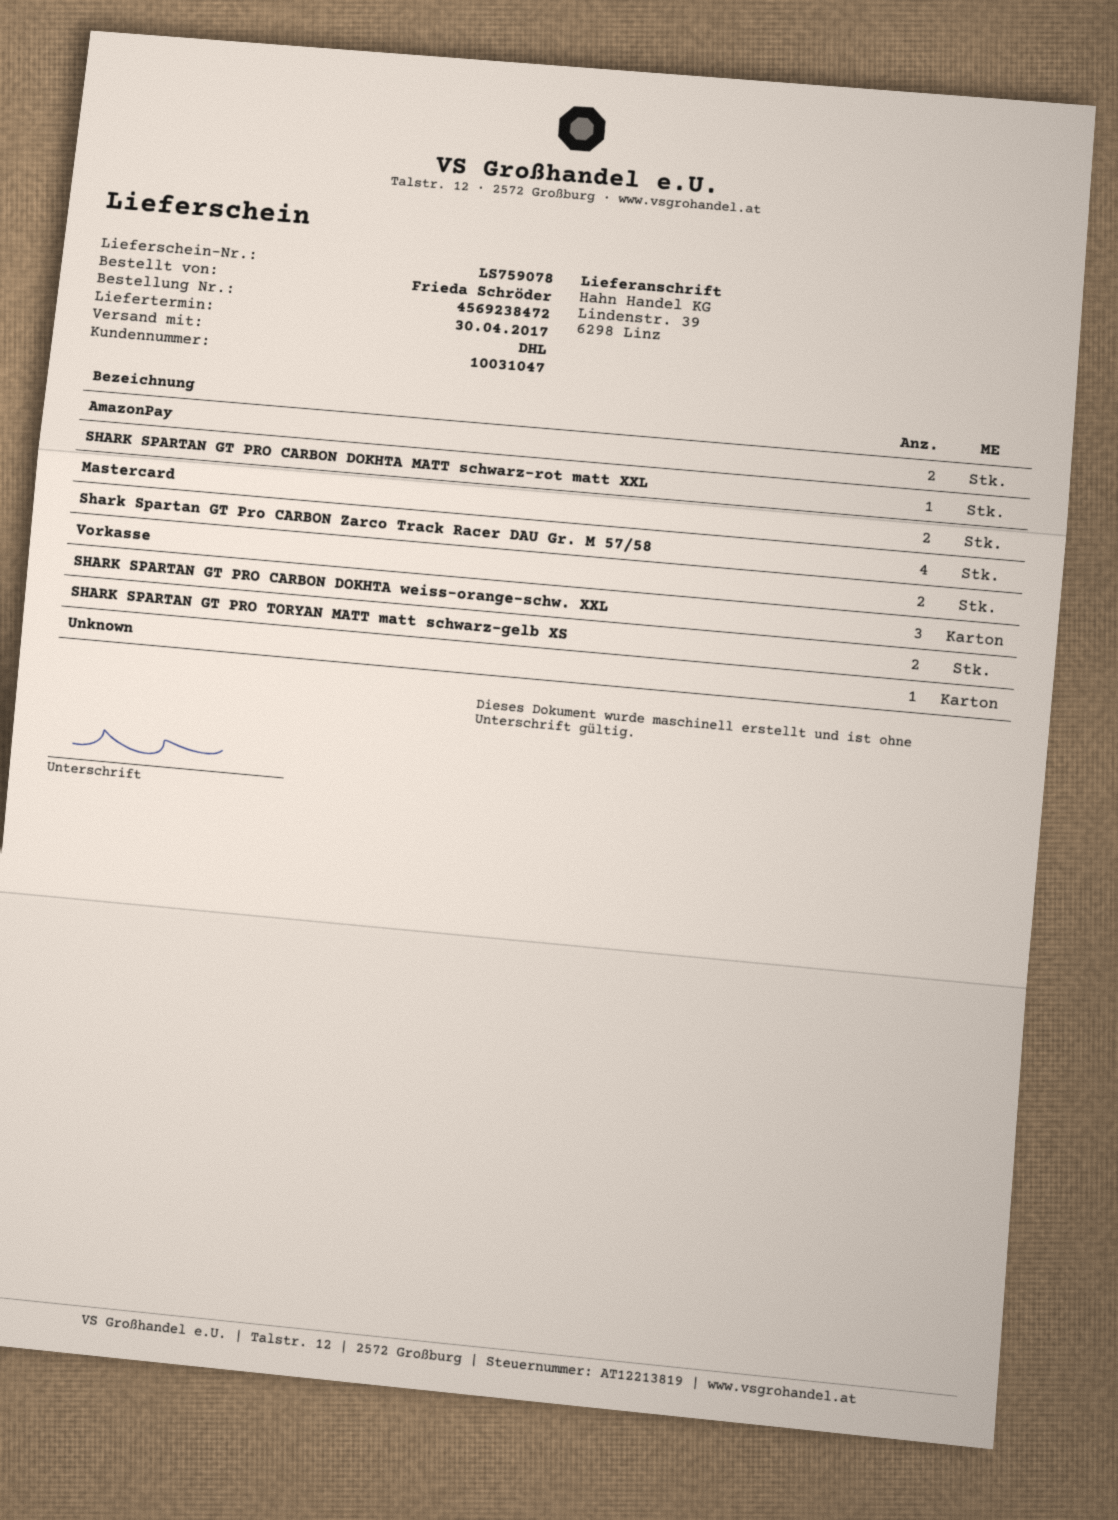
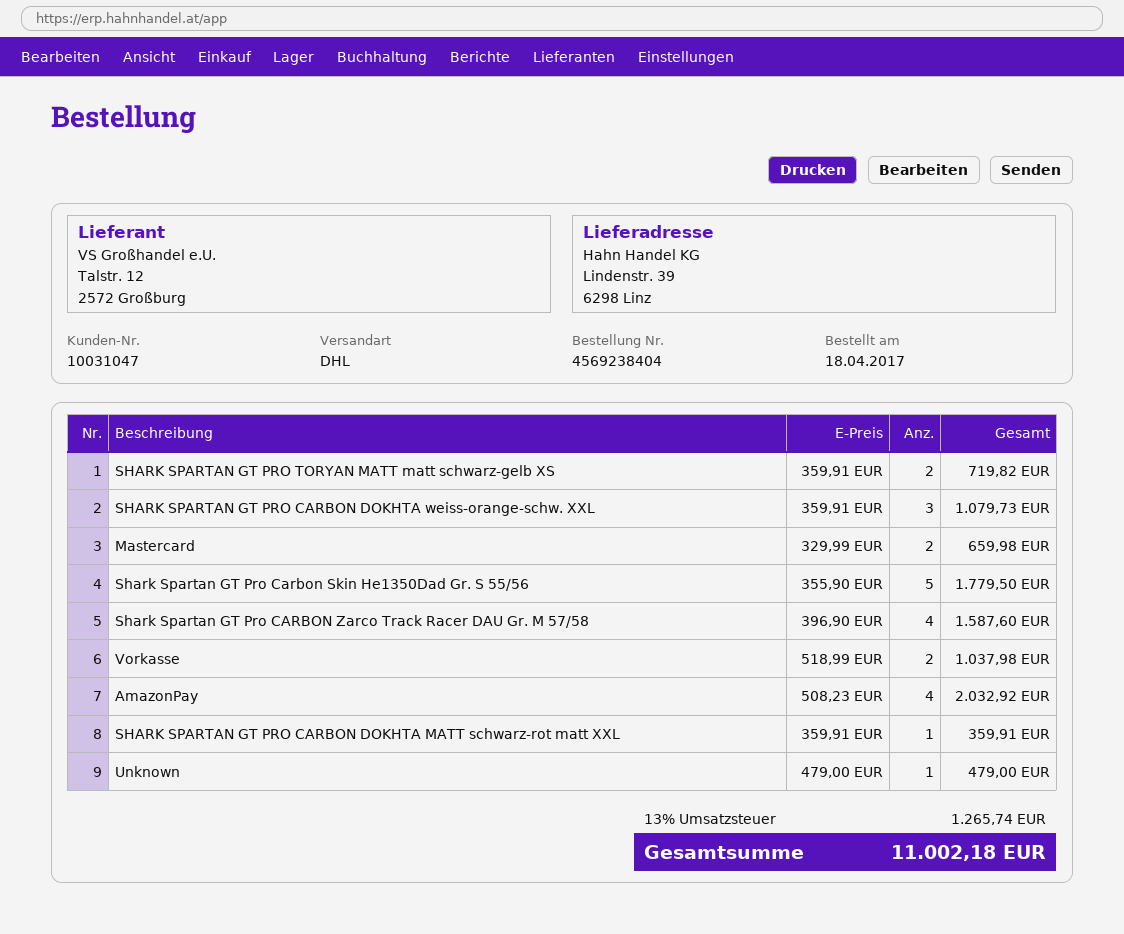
order number: 4569238472 -> 4569238404
AmazonPay: 2 -> 4
Shark Spartan GT Pro Carbon Skin He1350Dad Gr. S 55/56: none -> 5

